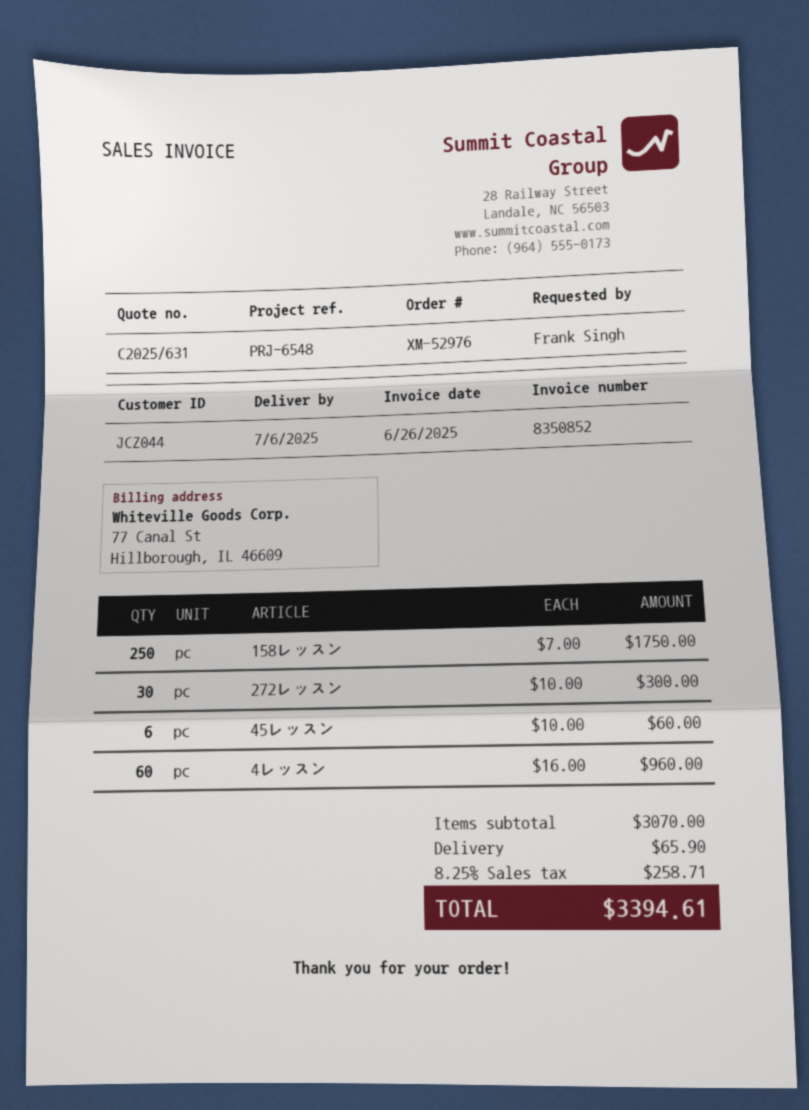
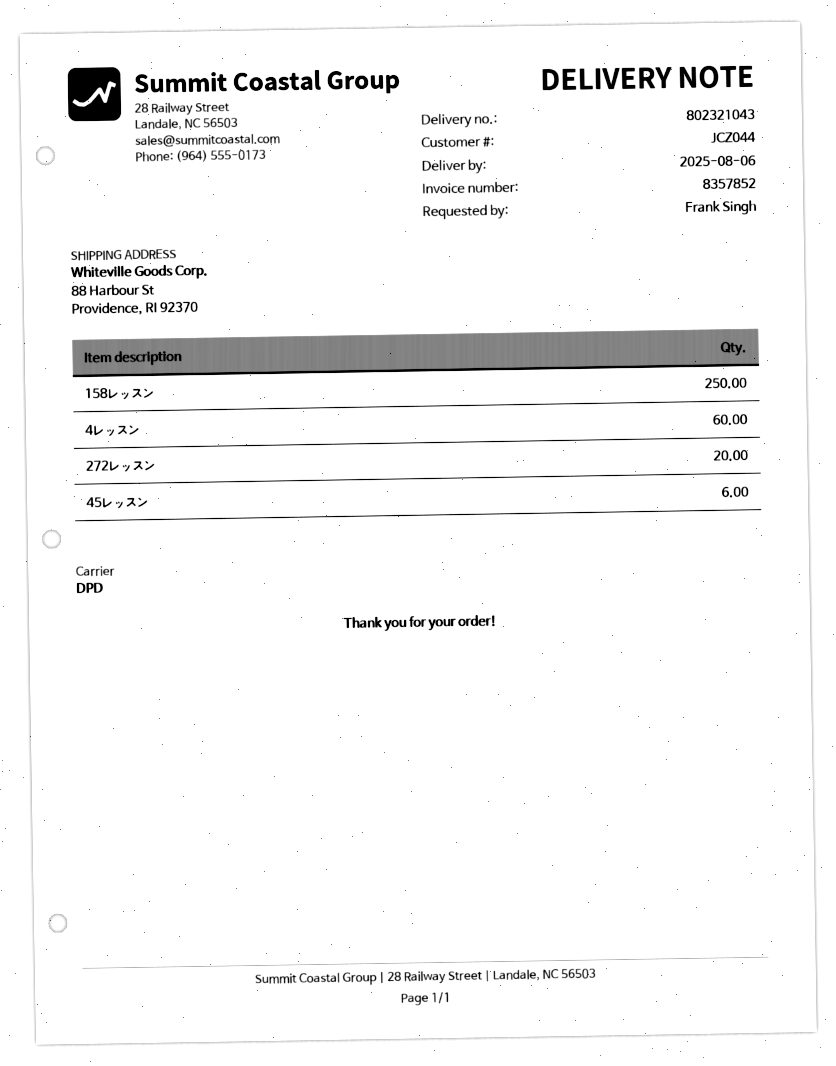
delivery date: 2025-07-06 -> 2025-08-06
invoice number: 8350852 -> 8357852
272レッスン: 30 -> 20

